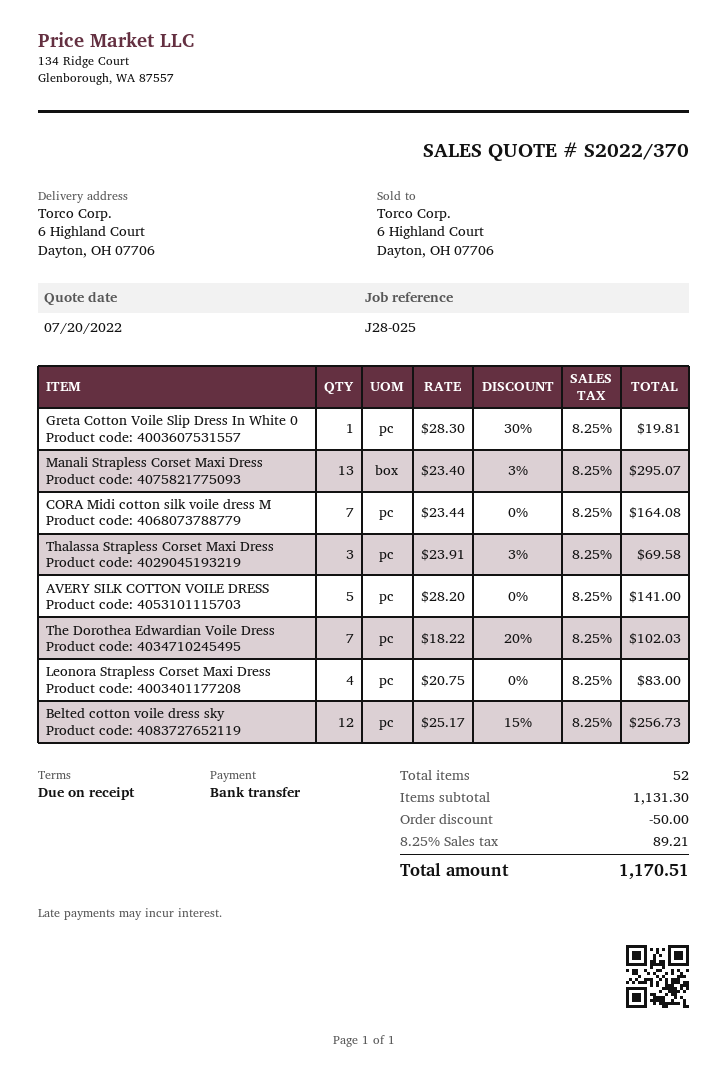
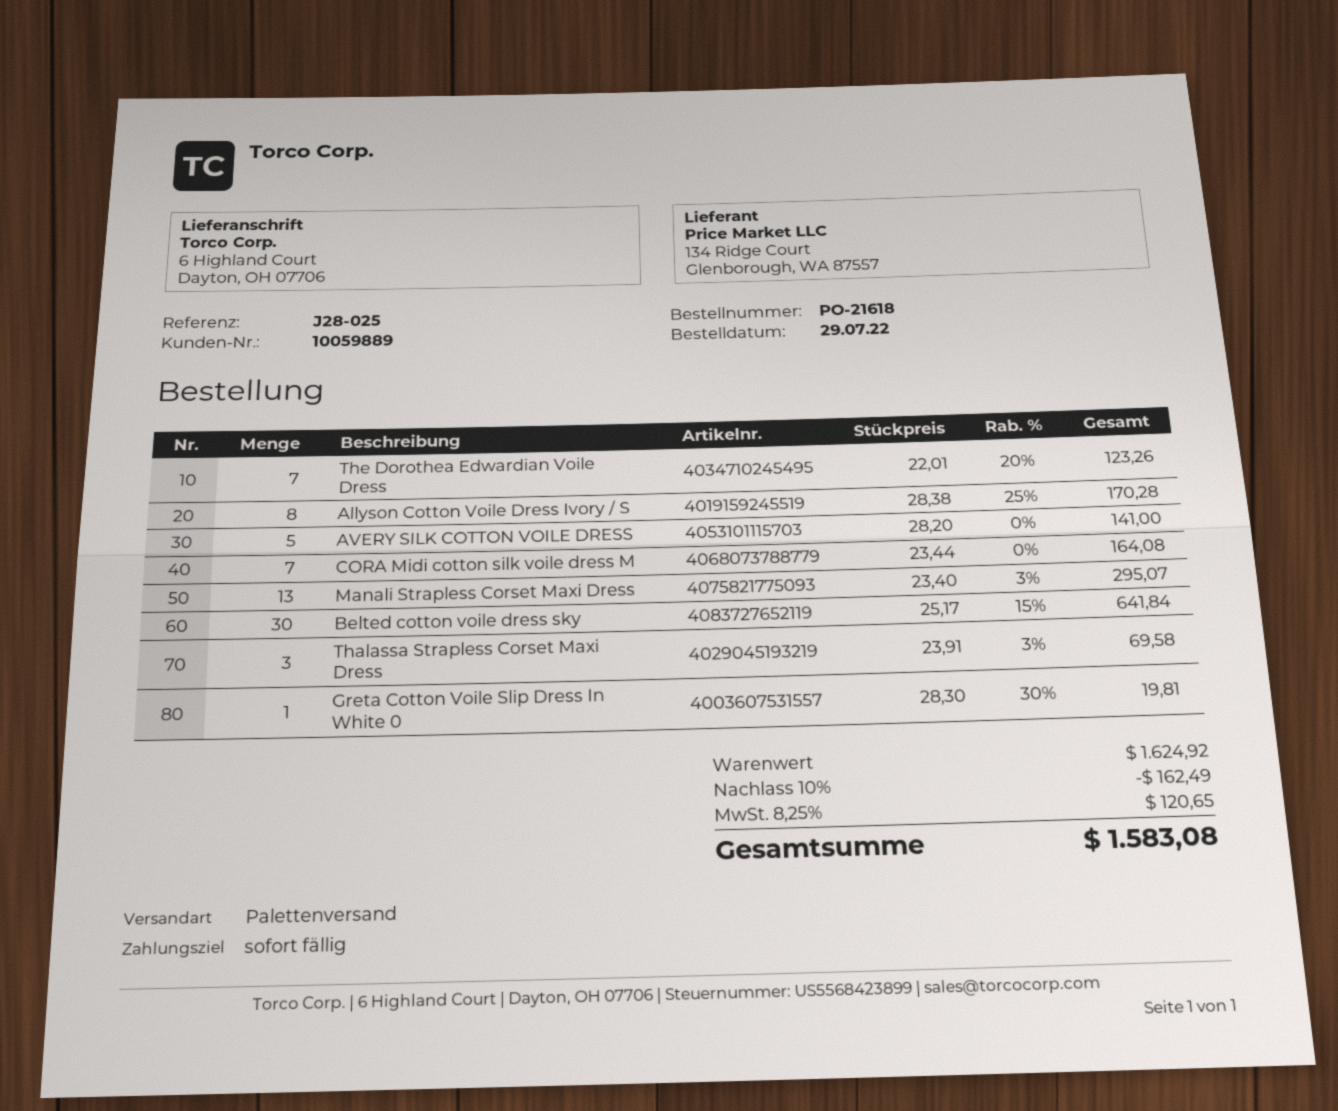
The Dorothea Edwardian Voile Dress: 7 x 18.22 - 20% = 102.03 -> 7 x 22.01 - 20% = 123.26
Leonora Strapless Corset Maxi Dress: 4 x 20.75 = 83.00 -> none
Belted cotton voile dress sky: 12 x 25.17 - 15% = 256.73 -> 30 x 25.17 - 15% = 641.84
Allyson Cotton Voile Dress Ivory / S: none -> 8 x 28.38 - 25% = 170.28
subtotal: 1131.30 -> 1624.92
discount: 50.00 -> 162.49
tax: 8.25% = 89.21 -> 8.25% = 120.65
total: 1170.51 -> 1583.08

